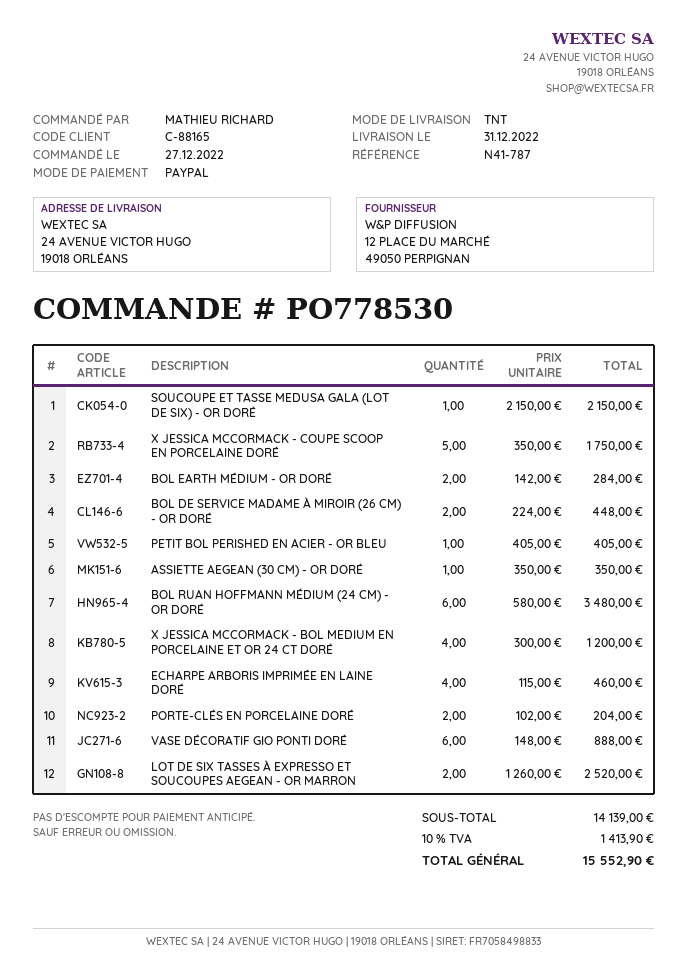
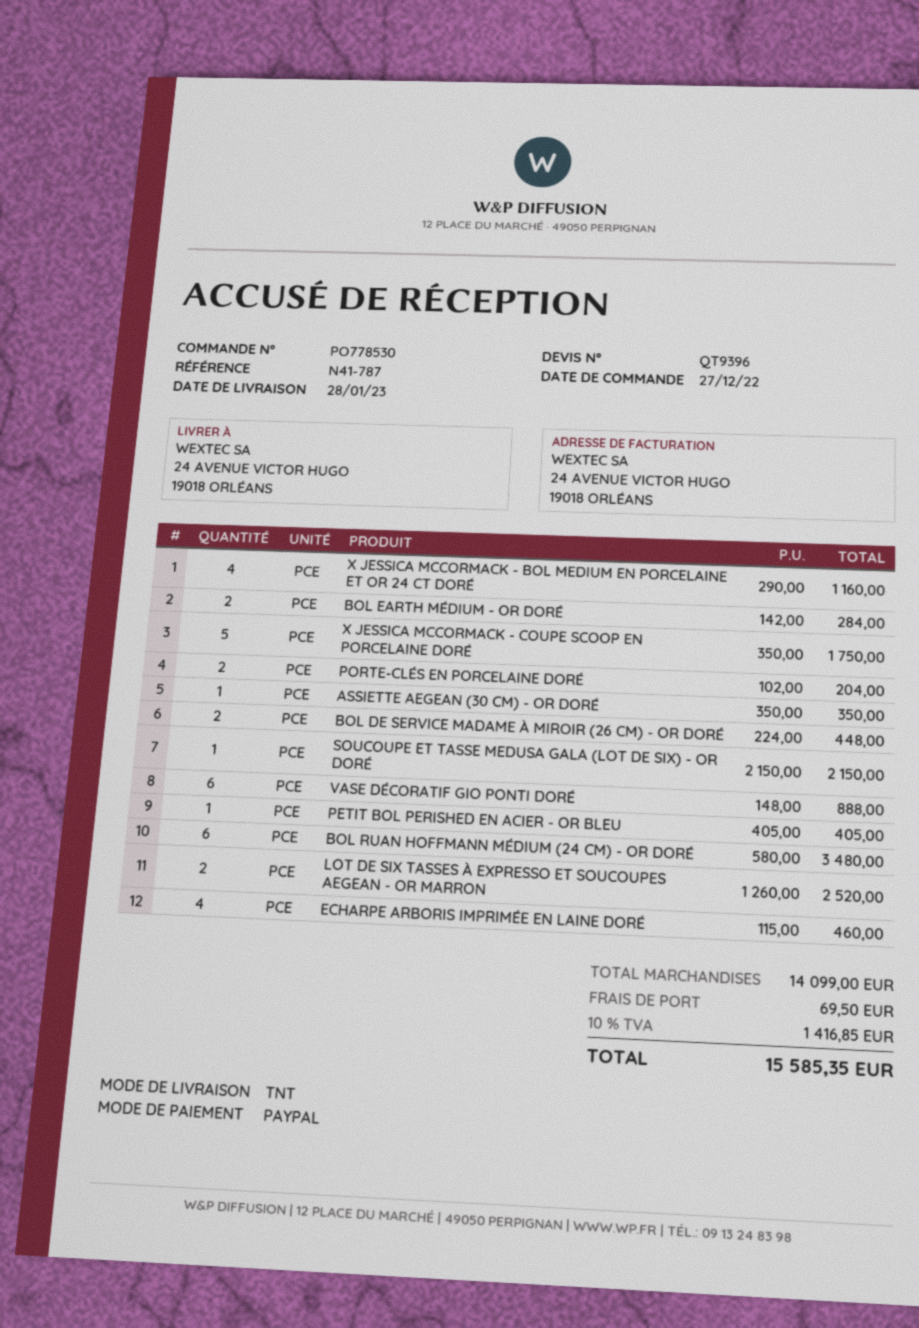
delivery date: 2022-12-31 -> 2023-01-28
X JESSICA MCCORMACK - BOL MEDIUM EN PORCELAINE ET OR 24 CT DORÉ: 4 x 300.00 = 1200.00 -> 4 x 290.00 = 1160.00
subtotal: 14139.00 -> 14099.00
shipping: none -> 69.50
tax: 10% = 1413.90 -> 10% = 1416.85
total: 15552.90 -> 15585.35

